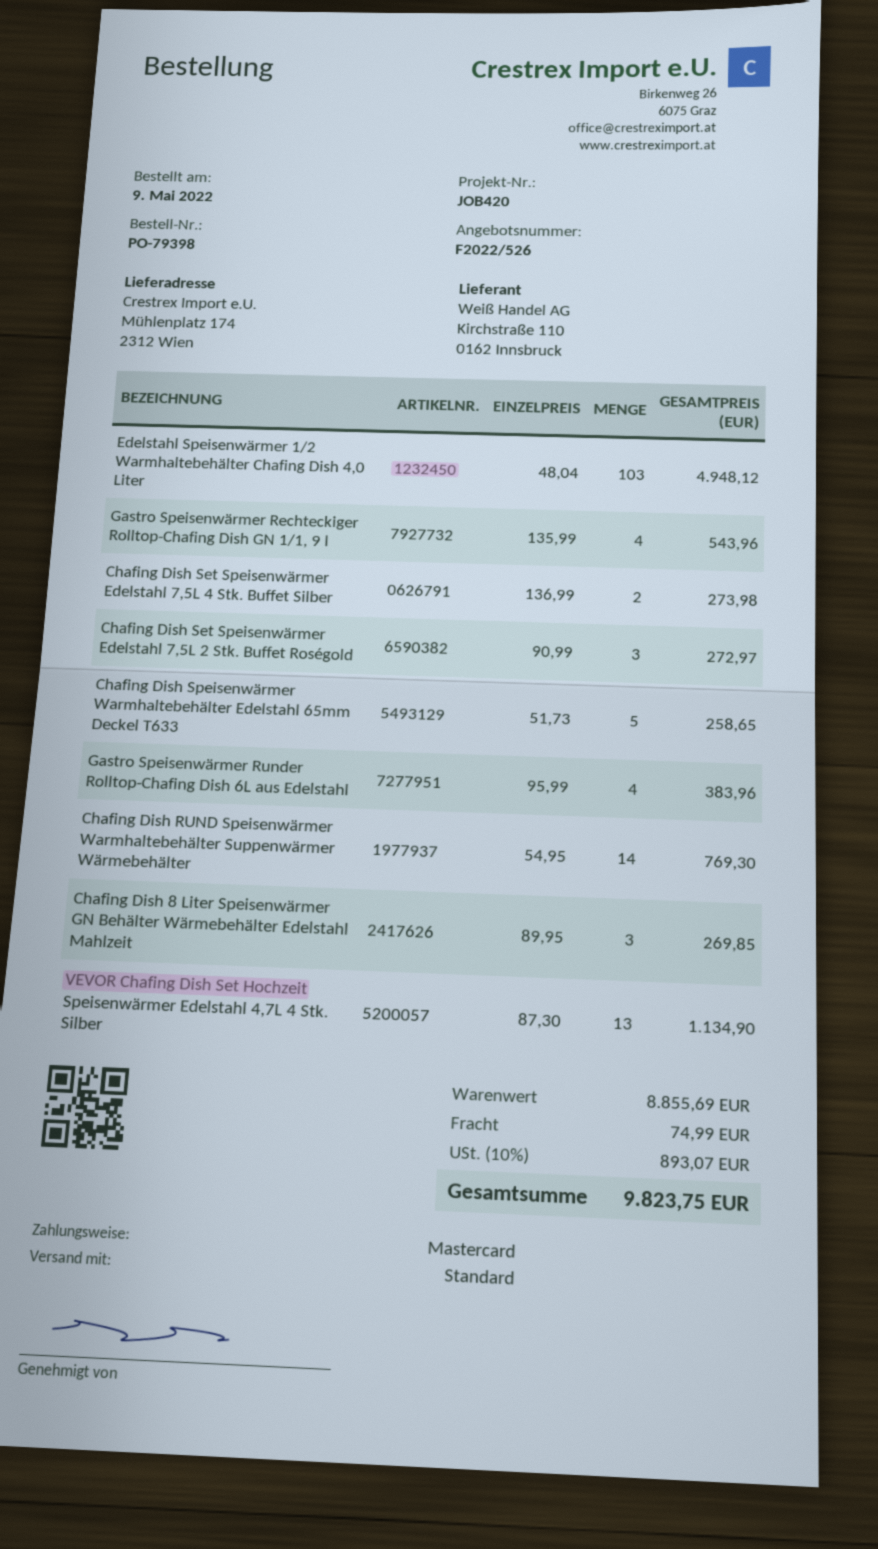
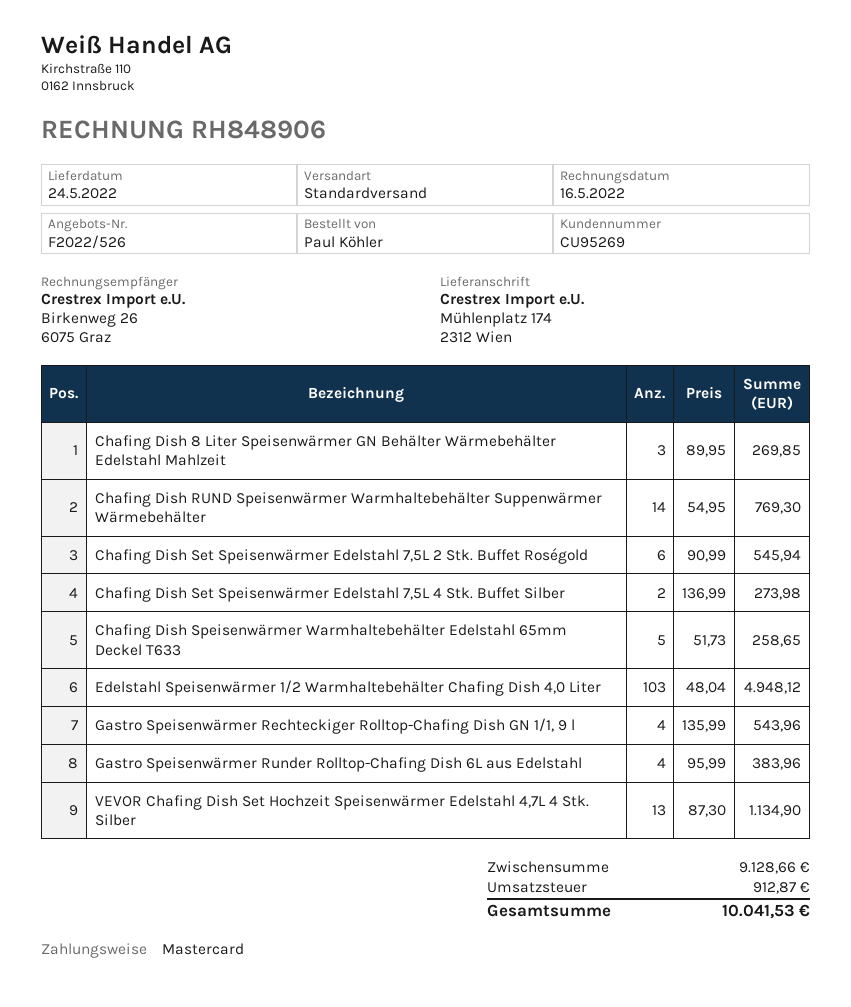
Chafing Dish Set Speisenwärmer Edelstahl 7,5L 2 Stk. Buffet Roségold: 3 x 90.99 = 272.97 -> 6 x 90.99 = 545.94
subtotal: 8855.69 -> 9128.66
shipping: 74.99 -> none
tax: 893.07 -> 912.87
total: 9823.75 -> 10041.53

